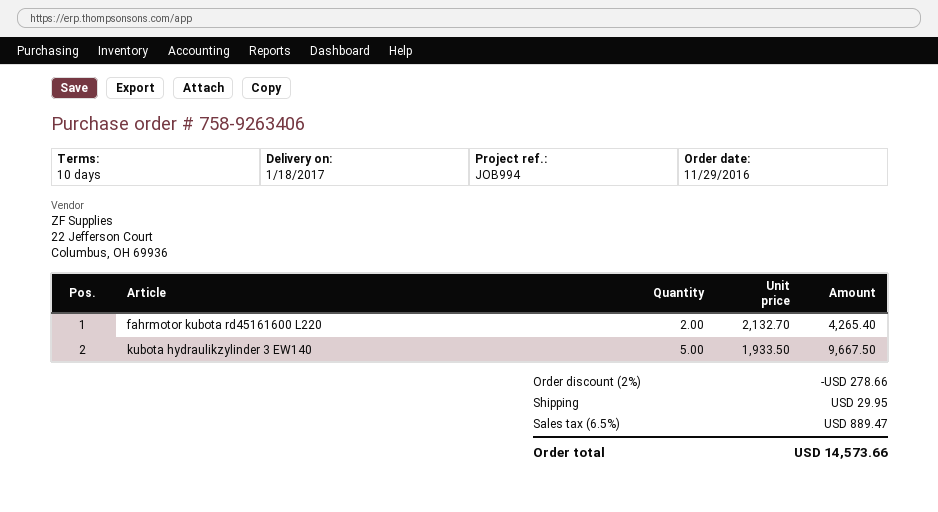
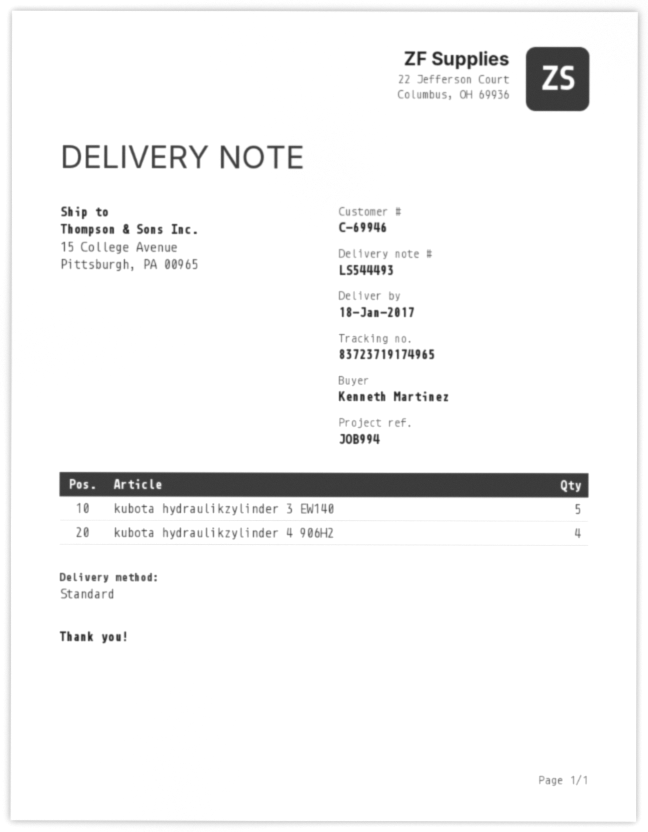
fahrmotor kubota rd45161600 L220: 2 -> none
kubota hydraulikzylinder 4 906H2: none -> 4

